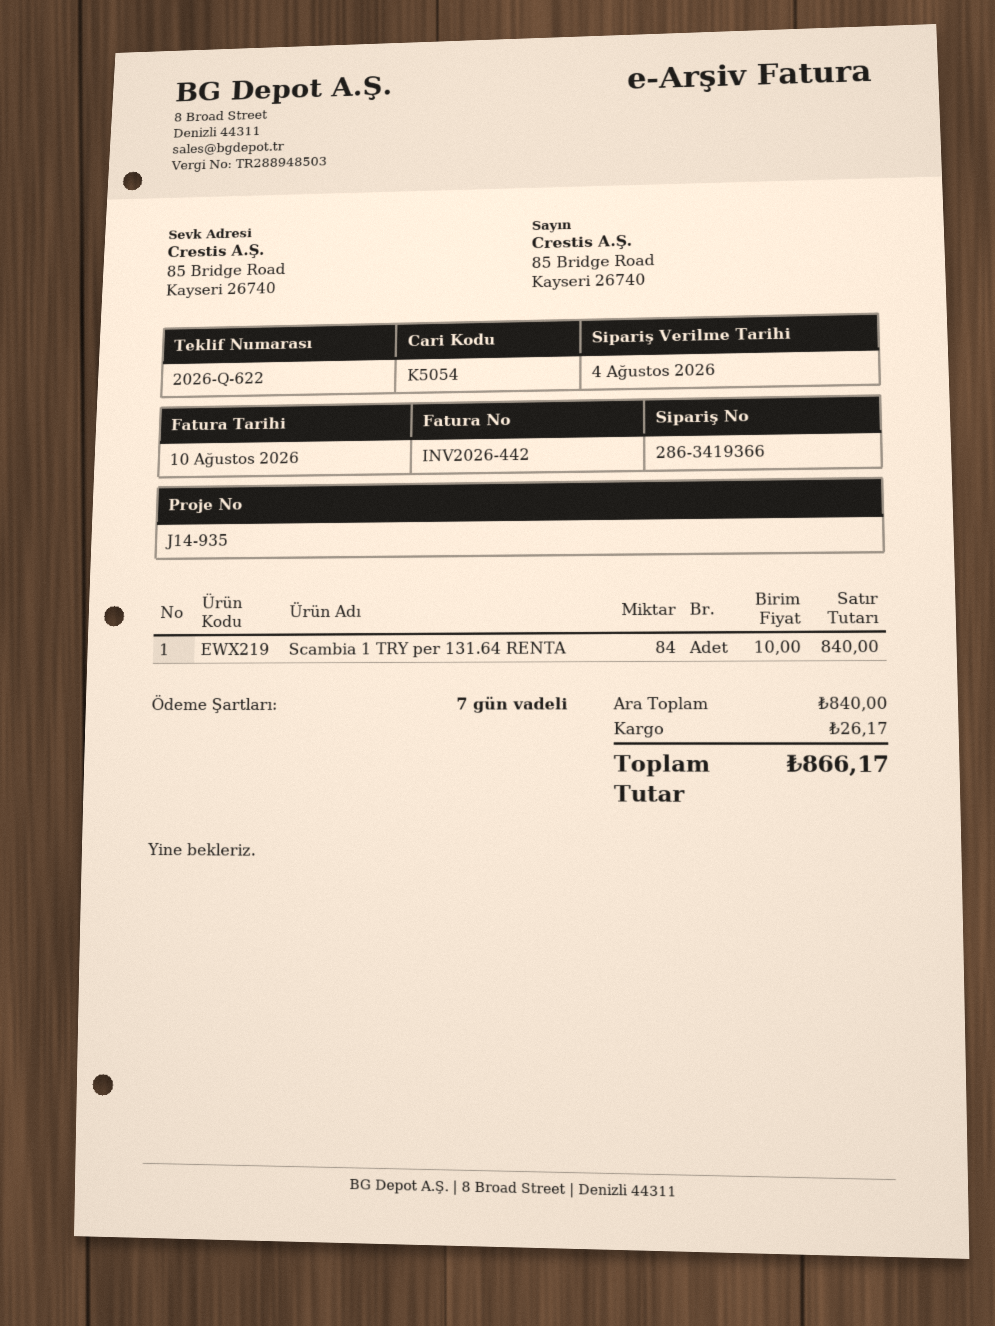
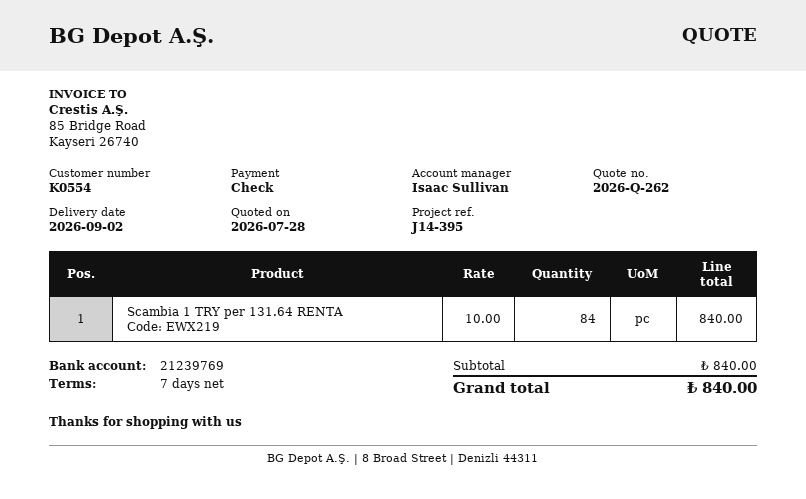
quote number: 2026-Q-622 -> 2026-Q-262
customer number: K5054 -> K0554
reference: J14-935 -> J14-395
shipping: 26.17 -> none
total: 866.17 -> 840.00

